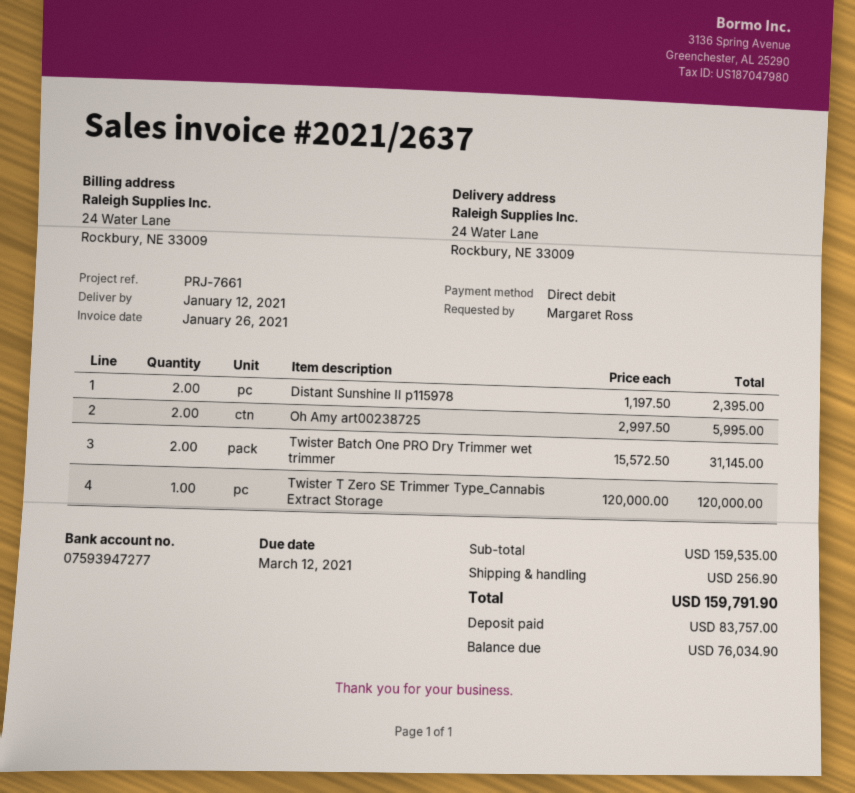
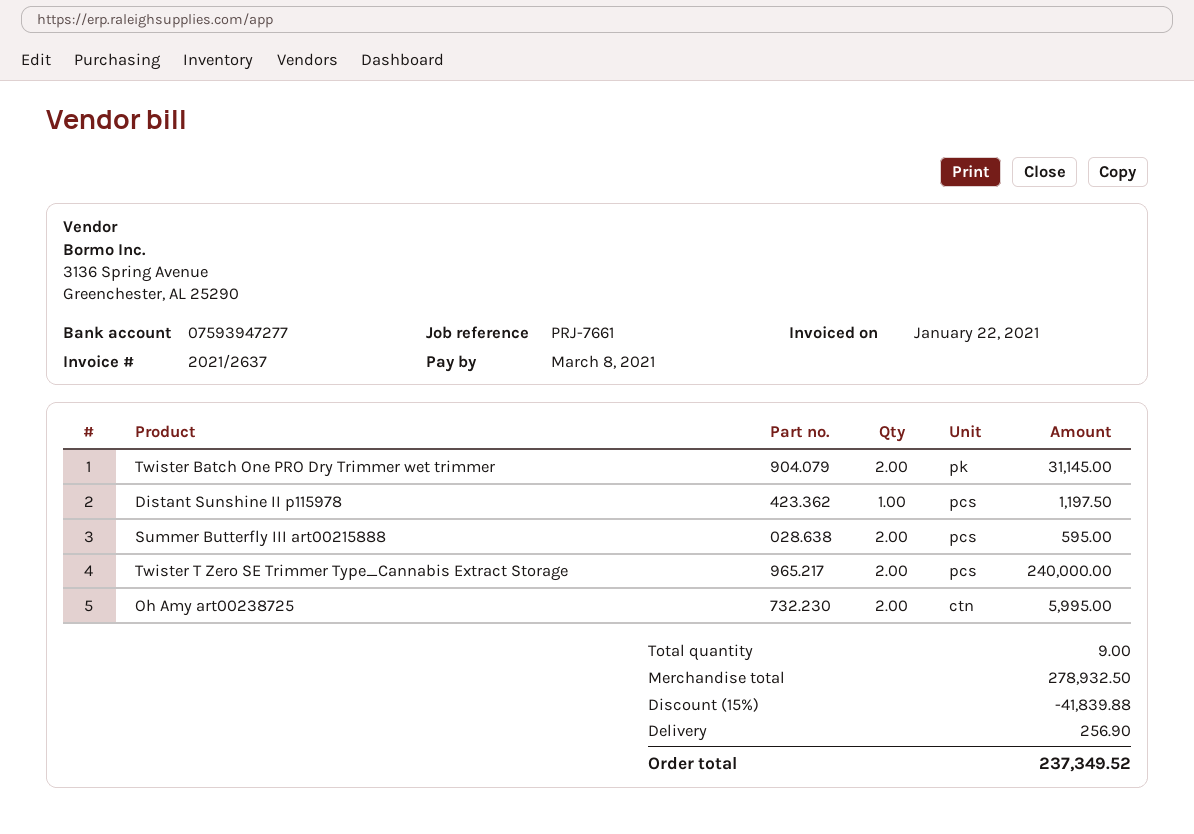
invoice date: 2021-01-26 -> 2021-01-22
due date: 2021-03-12 -> 2021-03-08
Distant Sunshine II p115978: 2 for 2395.00 -> 1 for 1197.50
Twister T Zero SE Trimmer Type_Cannabis Extract Storage: 1 for 120000.00 -> 2 for 240000.00
Summer Butterfly III art00215888: none -> 2 for 595.00
subtotal: 159535.00 -> 278932.50
discount: none -> 15% = 41839.88
total: 159791.90 -> 237349.52

